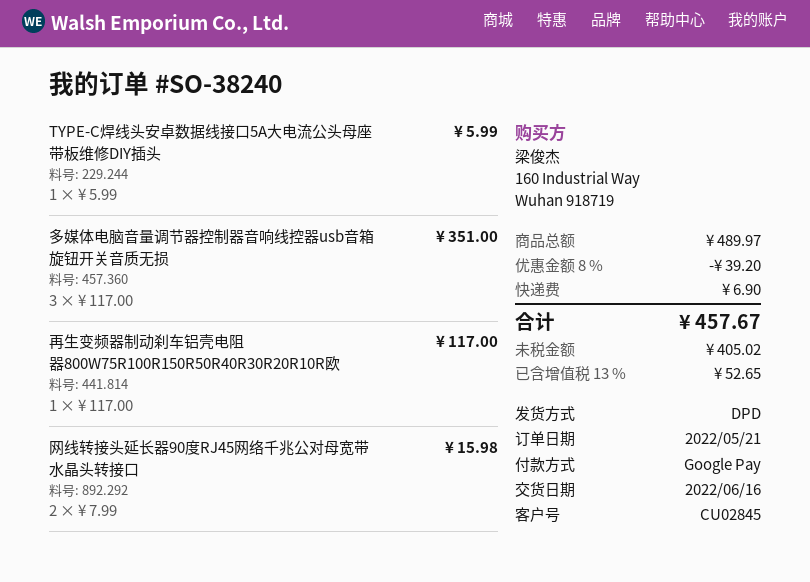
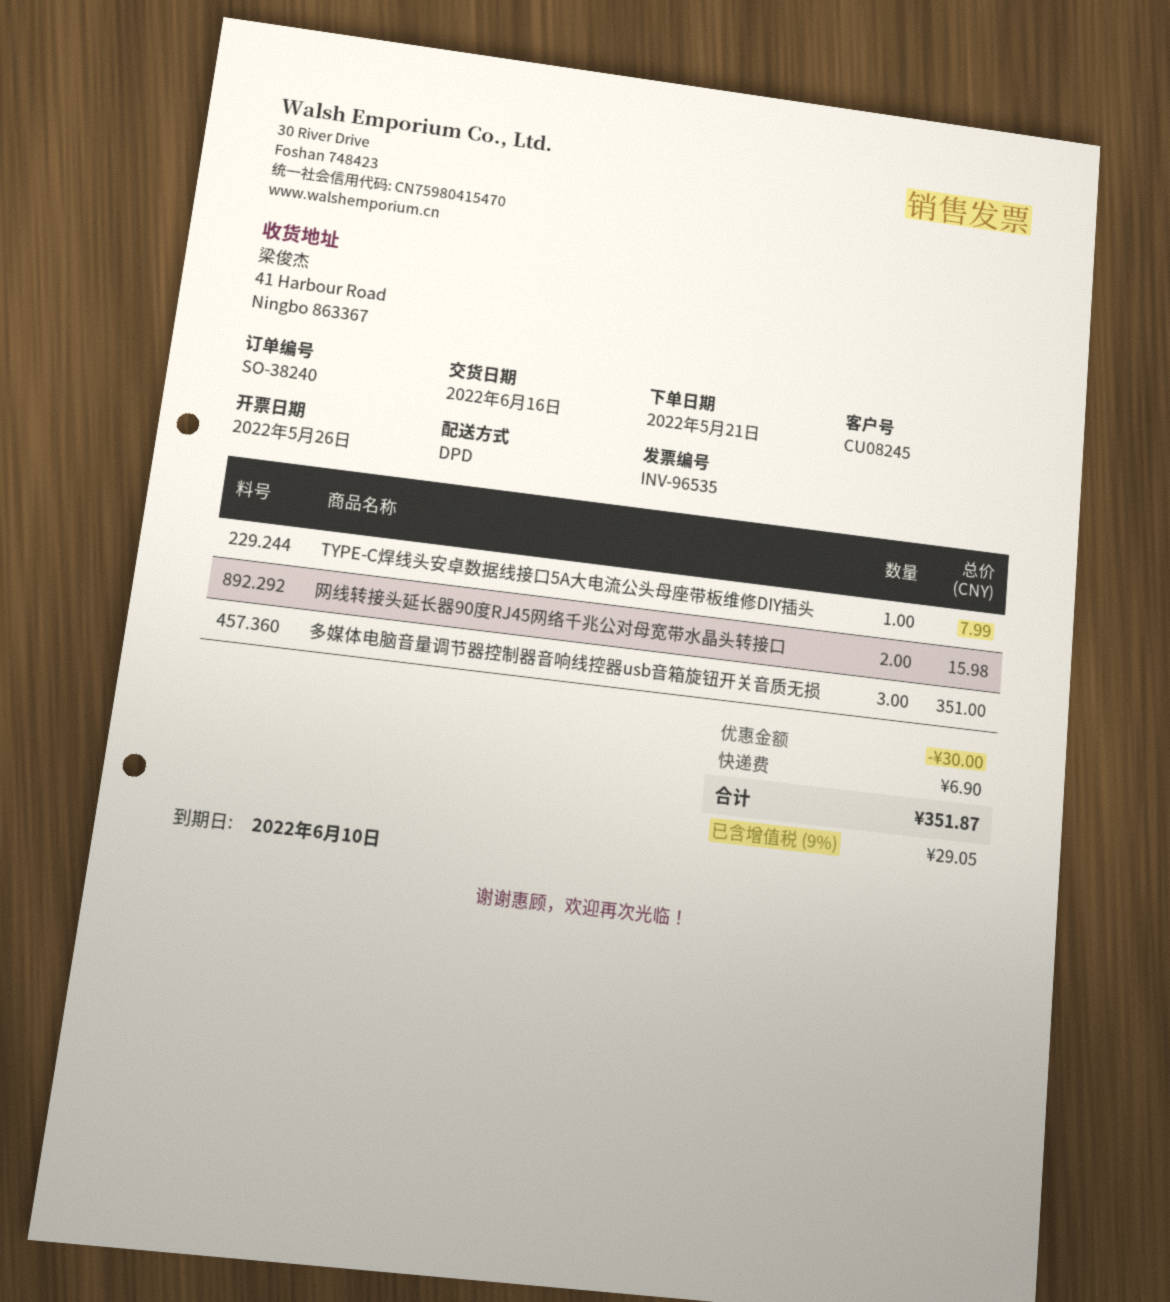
customer number: CU02845 -> CU08245
TYPE-C焊线头安卓数据线接口5A大电流公头母座带板维修DIY插头: 1 for 5.99 -> 1 for 7.99
再生变频器制动刹车铝壳电阻器800W75R100R150R50R40R30R20R10R欧: 1 for 117.00 -> none
discount: 39.20 -> 30.00
tax: 13% = 52.65 -> 9% = 29.05
total: 457.67 -> 351.87

